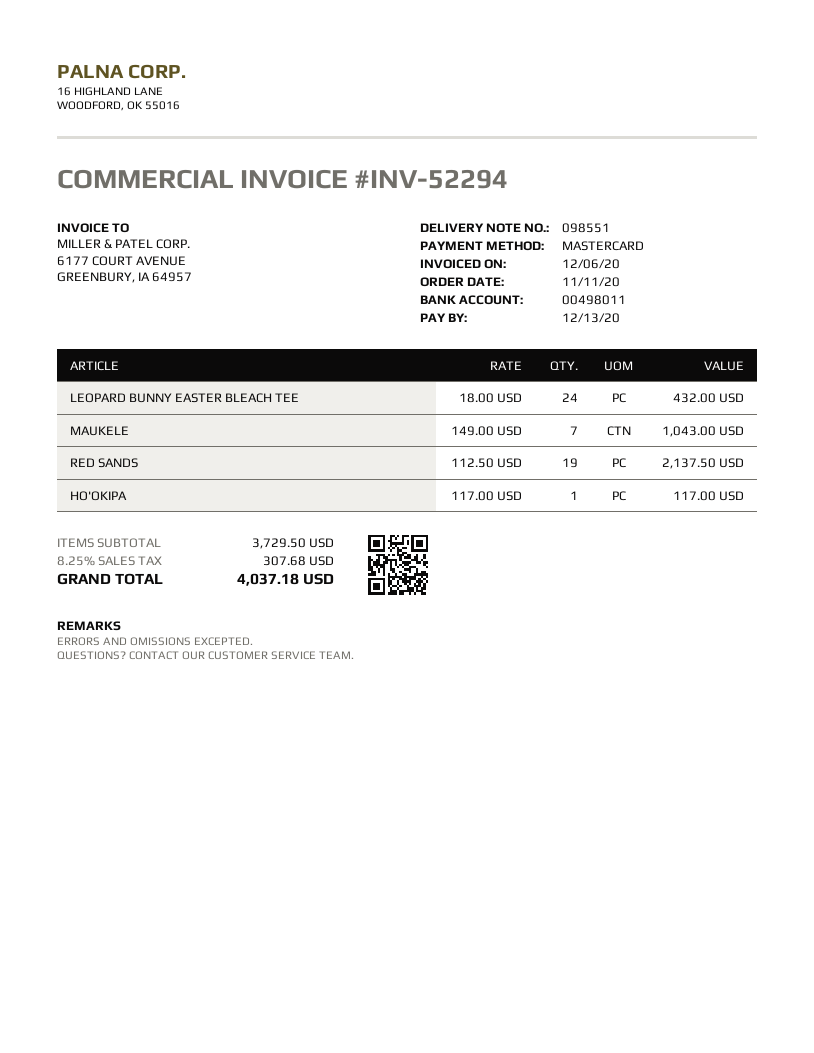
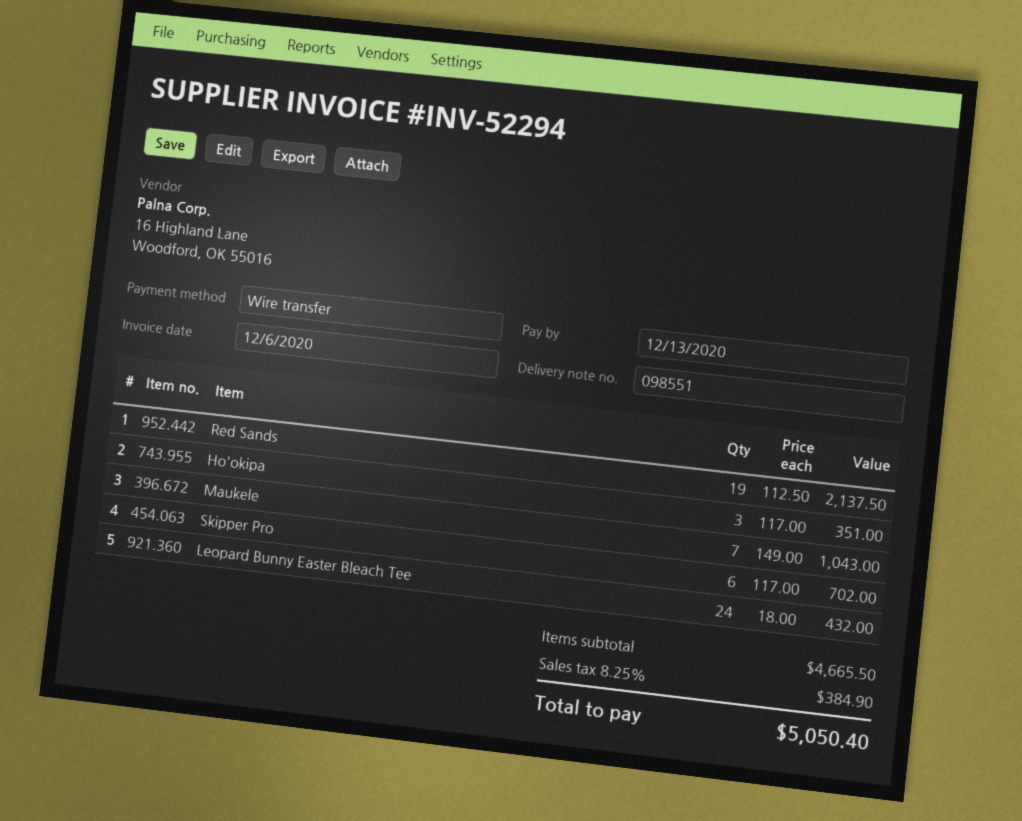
payment method: Mastercard -> bank transfer
HO'OKIPA: 1 x 117.00 = 117.00 -> 3 x 117.00 = 351.00
Skipper Pro: none -> 6 x 117.00 = 702.00
subtotal: 3729.50 -> 4665.50
tax: 8.25% = 307.68 -> 8.25% = 384.90
total: 4037.18 -> 5050.40

